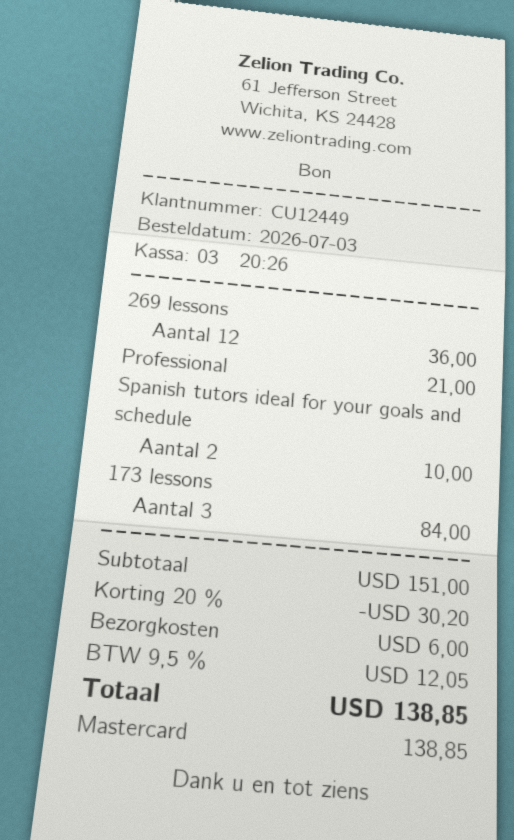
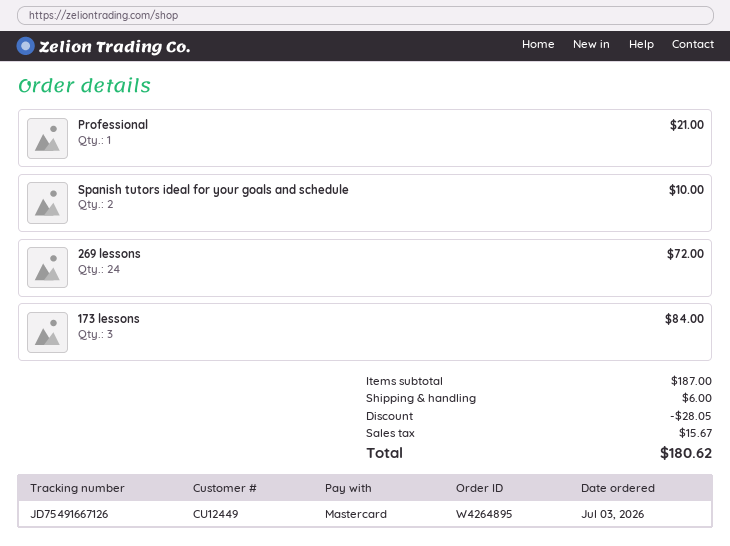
269 lessons: 12 for 36.00 -> 24 for 72.00
subtotal: 151.00 -> 187.00
discount: 30.20 -> 28.05
tax: 12.05 -> 15.67
total: 138.85 -> 180.62

